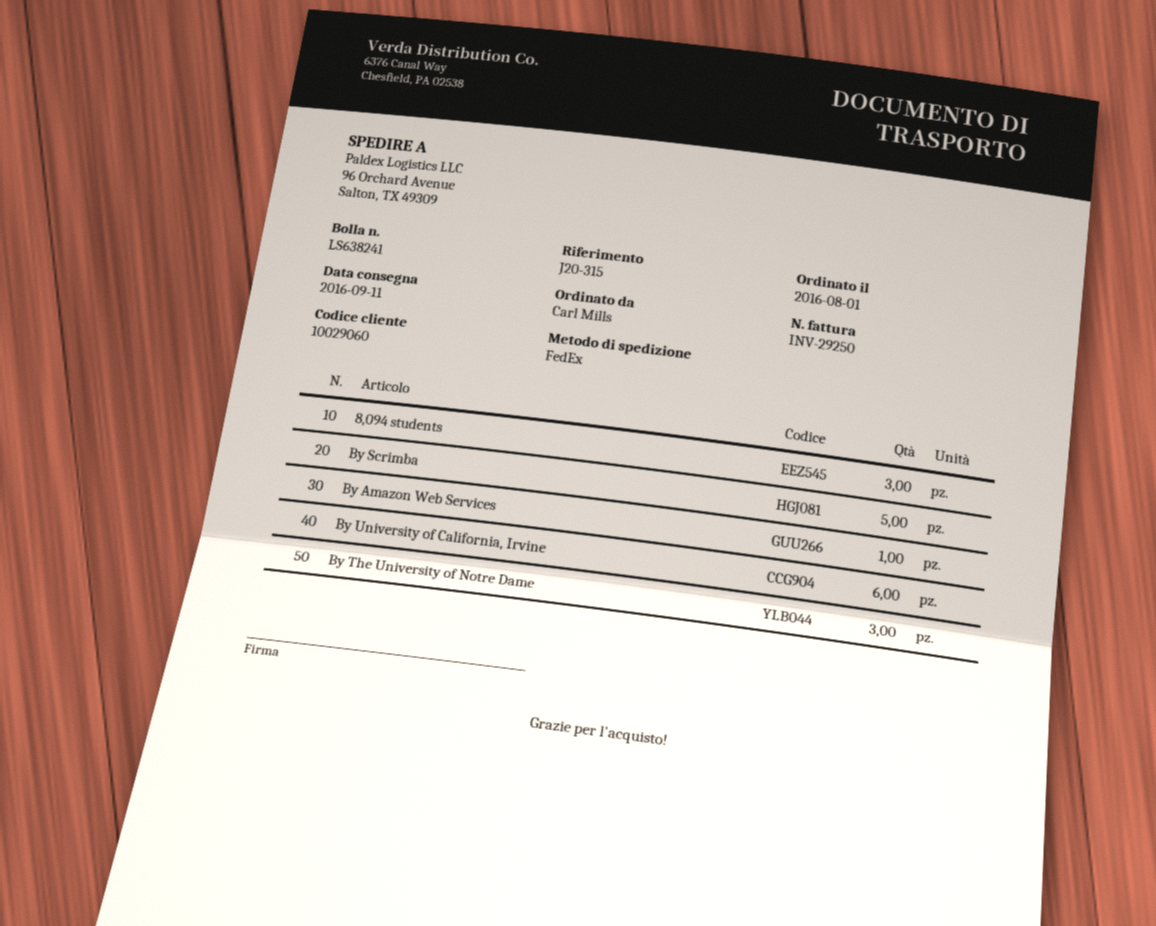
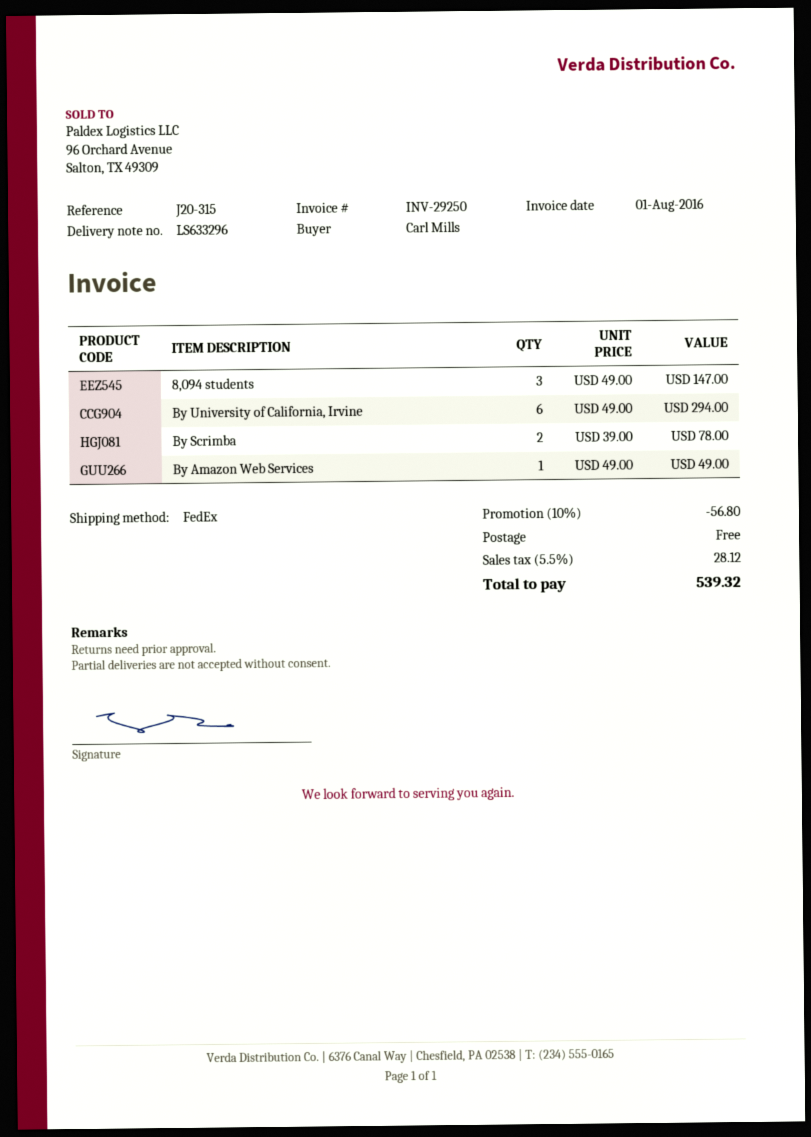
delivery note number: LS638241 -> LS633296
By Scrimba: 5 -> 2
By The University of Notre Dame: 3 -> none

